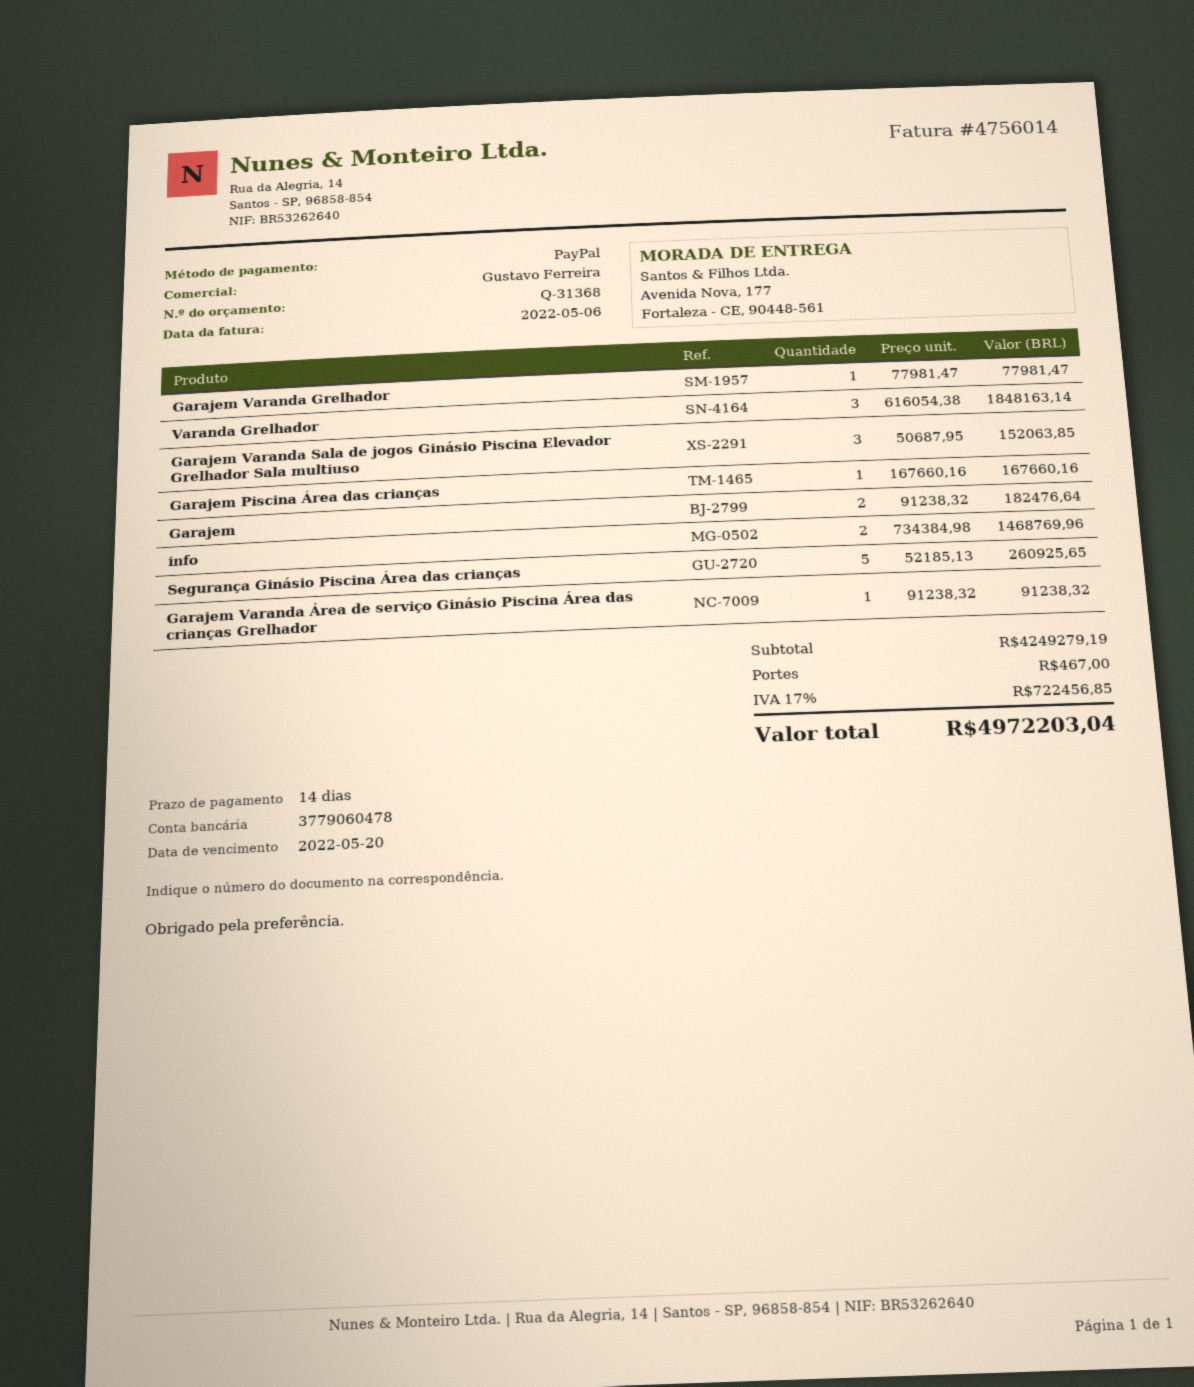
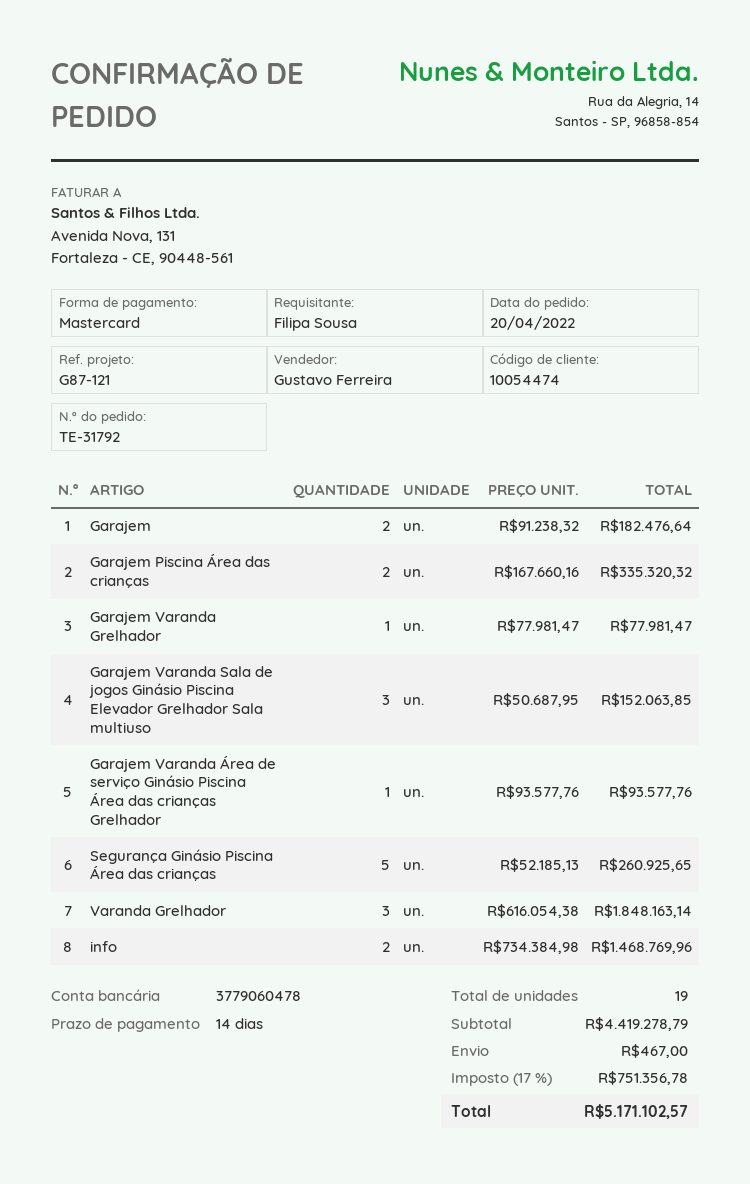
payment method: PayPal -> Mastercard
Garajem Piscina Área das crianças: 1 x 167660.16 = 167660.16 -> 2 x 167660.16 = 335320.32
Garajem Varanda Área de serviço Ginásio Piscina Área das crianças Grelhador: 1 x 91238.32 = 91238.32 -> 1 x 93577.76 = 93577.76
subtotal: 4249279.19 -> 4419278.79
tax: 17% = 722456.85 -> 17% = 751356.78
total: 4972203.04 -> 5171102.57

